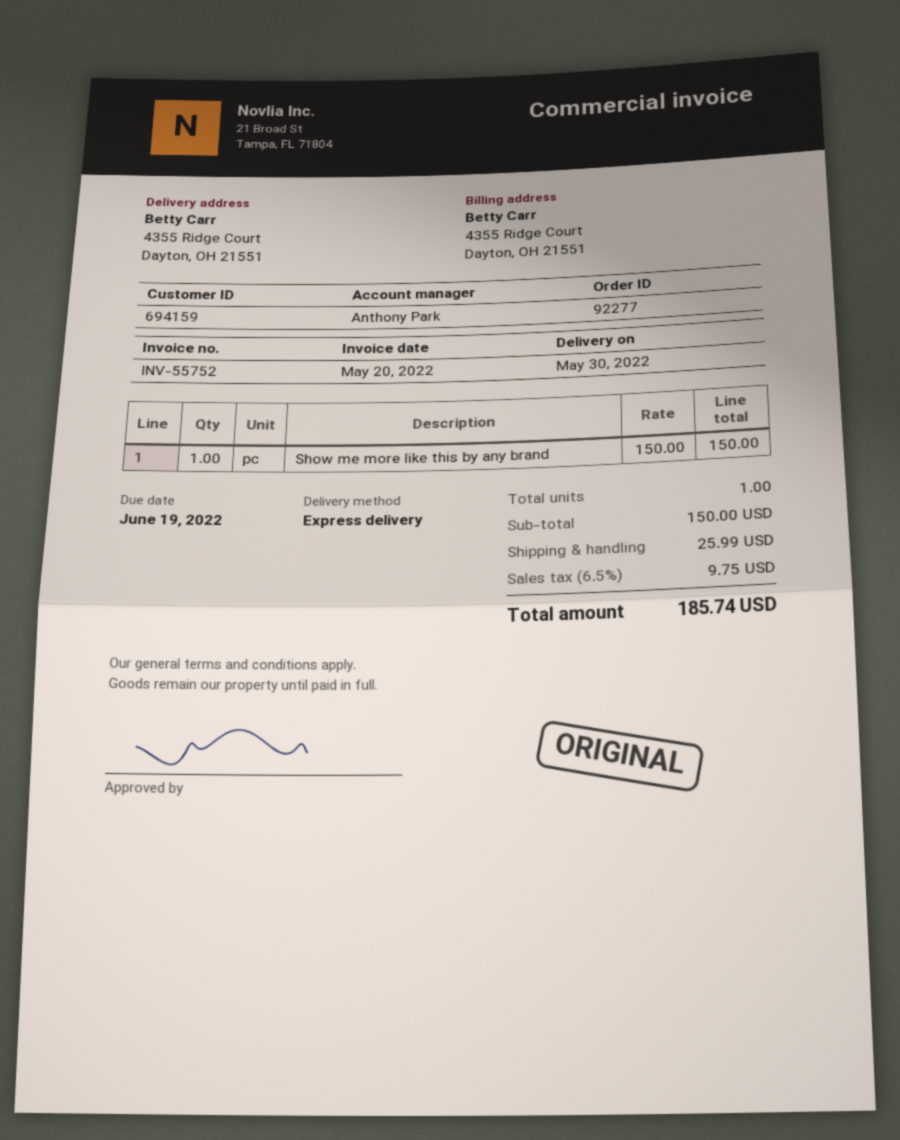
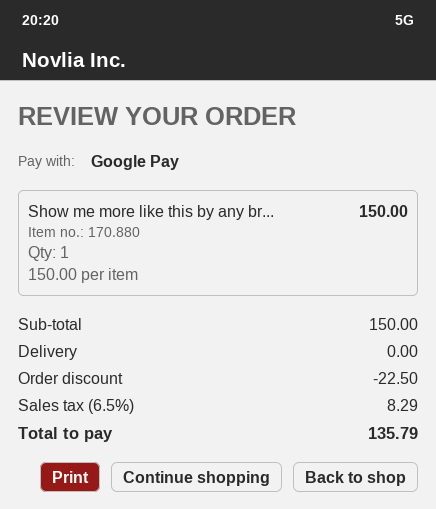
discount: none -> 22.50
shipping: 25.99 -> 0.00
tax: 6.5% = 9.75 -> 6.5% = 8.29
total: 185.74 -> 135.79

